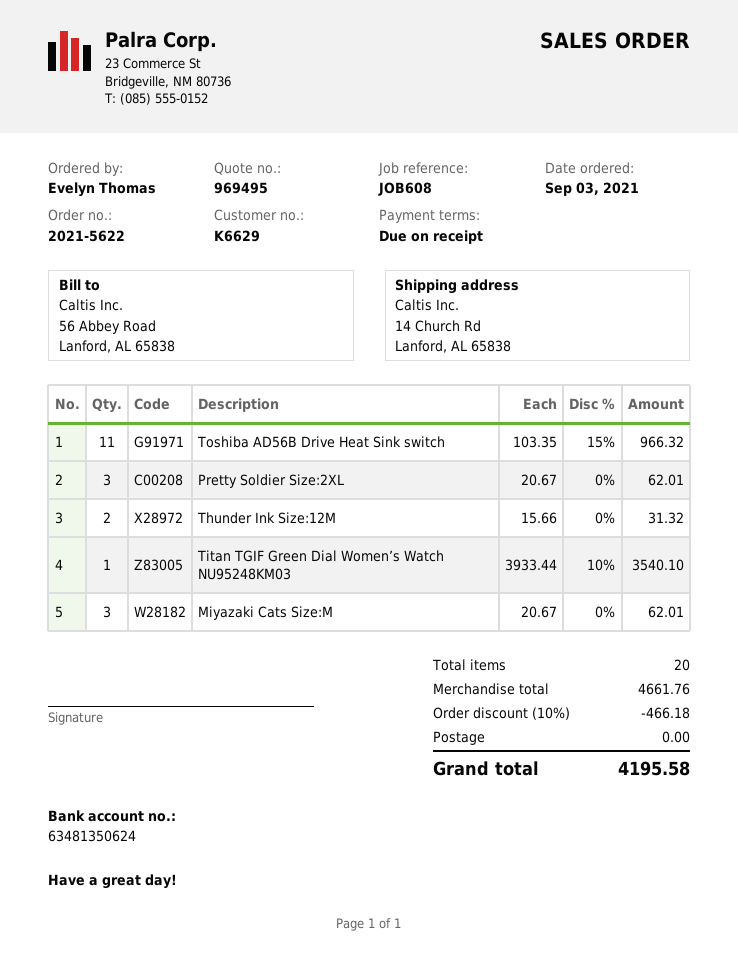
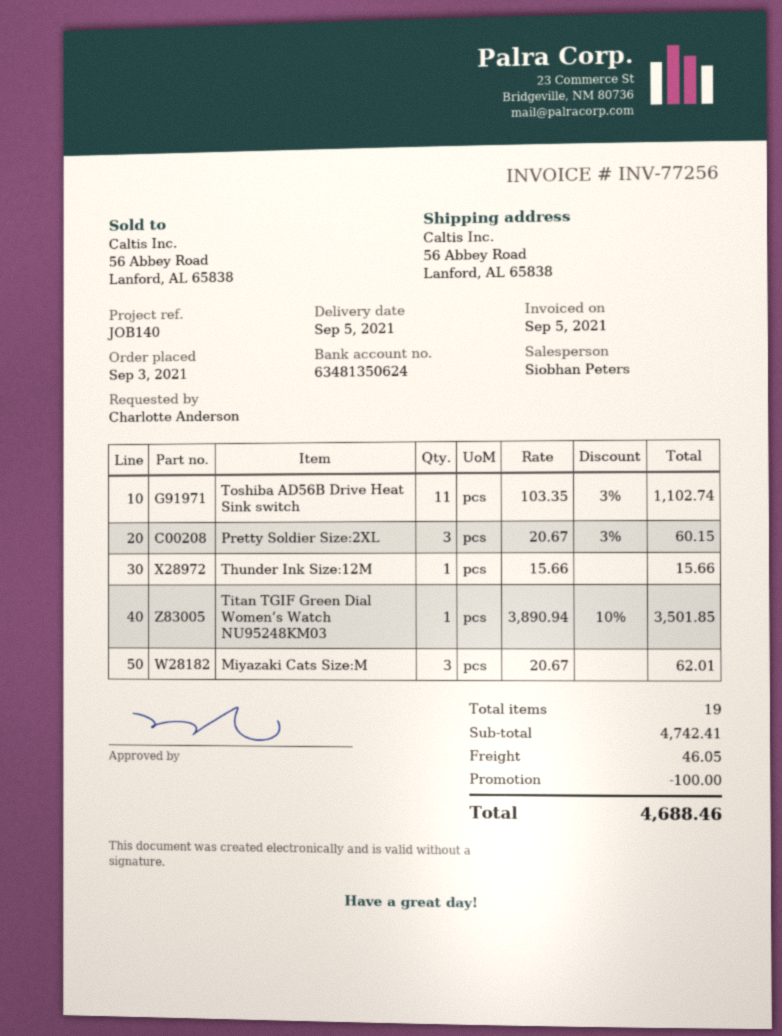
reference: JOB608 -> JOB140
ordered by: Evelyn Thomas -> Charlotte Anderson
ship to: 14 Church Rd, Lanford, AL 65838 -> 56 Abbey Road, Lanford, AL 65838
Toshiba AD56B Drive Heat Sink switch: 11 x 103.35 - 15% = 966.32 -> 11 x 103.35 - 3% = 1102.74
Pretty Soldier Size:2XL: 3 x 20.67 = 62.01 -> 3 x 20.67 - 3% = 60.15
Thunder Ink Size:12M: 2 x 15.66 = 31.32 -> 1 x 15.66 = 15.66
Titan TGIF Green Dial Women’s Watch NU95248KM03: 1 x 3933.44 - 10% = 3540.10 -> 1 x 3890.94 - 10% = 3501.85
total quantity: 20 -> 19
subtotal: 4661.76 -> 4742.41
discount: 466.18 -> 100.00
shipping: 0.00 -> 46.05
total: 4195.58 -> 4688.46

